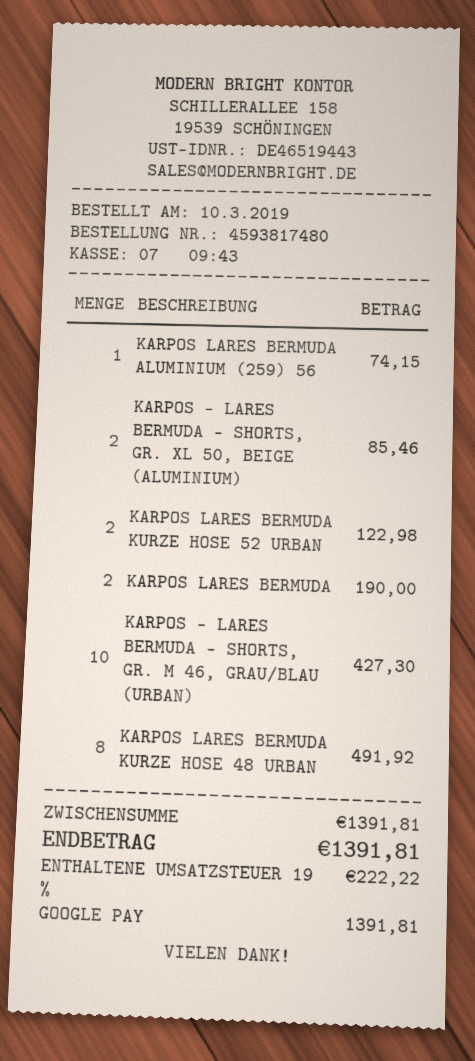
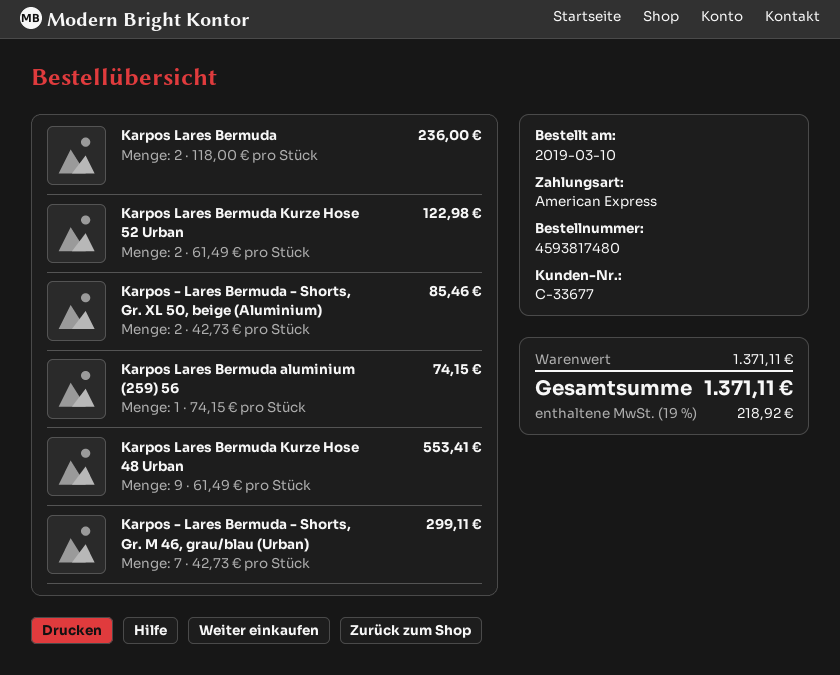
payment method: Google Pay -> American Express
KARPOS LARES BERMUDA: 2 for 190.00 -> 2 for 236.00
KARPOS - LARES BERMUDA - SHORTS, GR. M 46, GRAU/BLAU (URBAN): 10 for 427.30 -> 7 for 299.11
KARPOS LARES BERMUDA KURZE HOSE 48 URBAN: 8 for 491.92 -> 9 for 553.41
subtotal: 1391.81 -> 1371.11
tax: 19% = 222.22 -> 19% = 218.92
total: 1391.81 -> 1371.11

